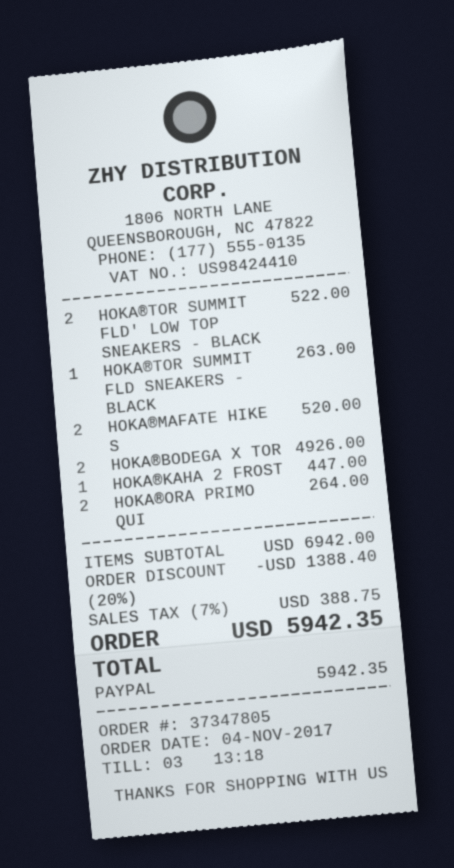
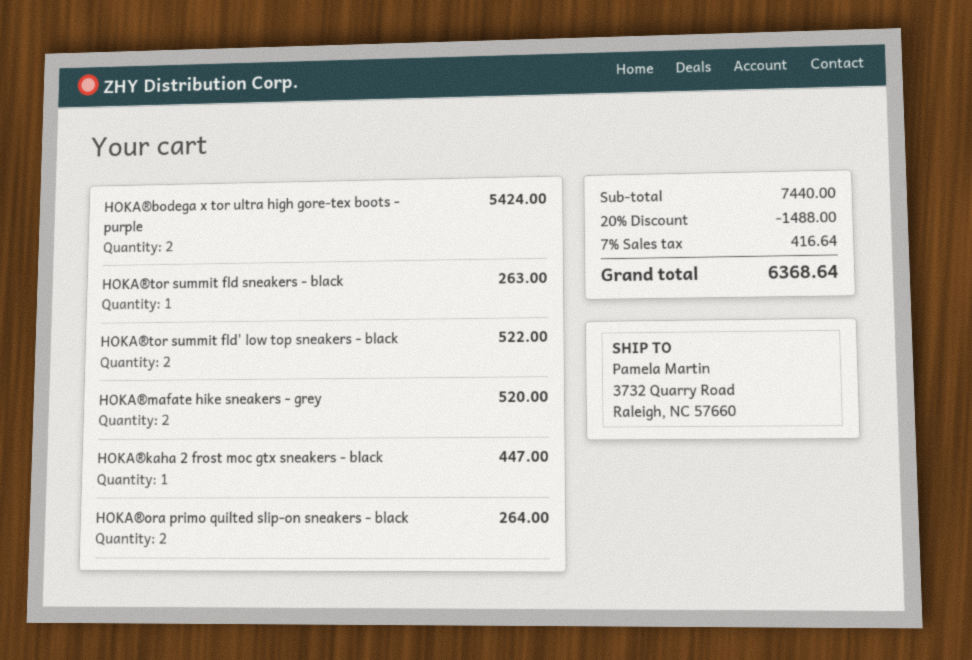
HOKA®BODEGA X TOR: 2 for 4926.00 -> 2 for 5424.00
subtotal: 6942.00 -> 7440.00
discount: 20% = 1388.40 -> 20% = 1488.00
tax: 7% = 388.75 -> 7% = 416.64
total: 5942.35 -> 6368.64

